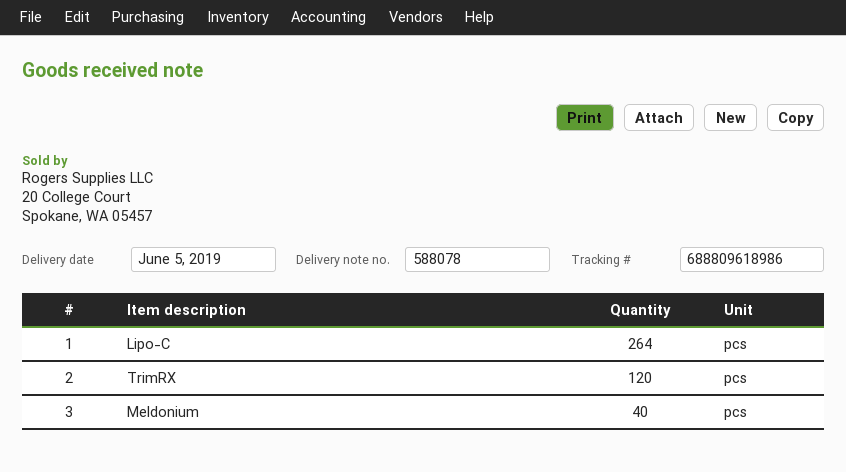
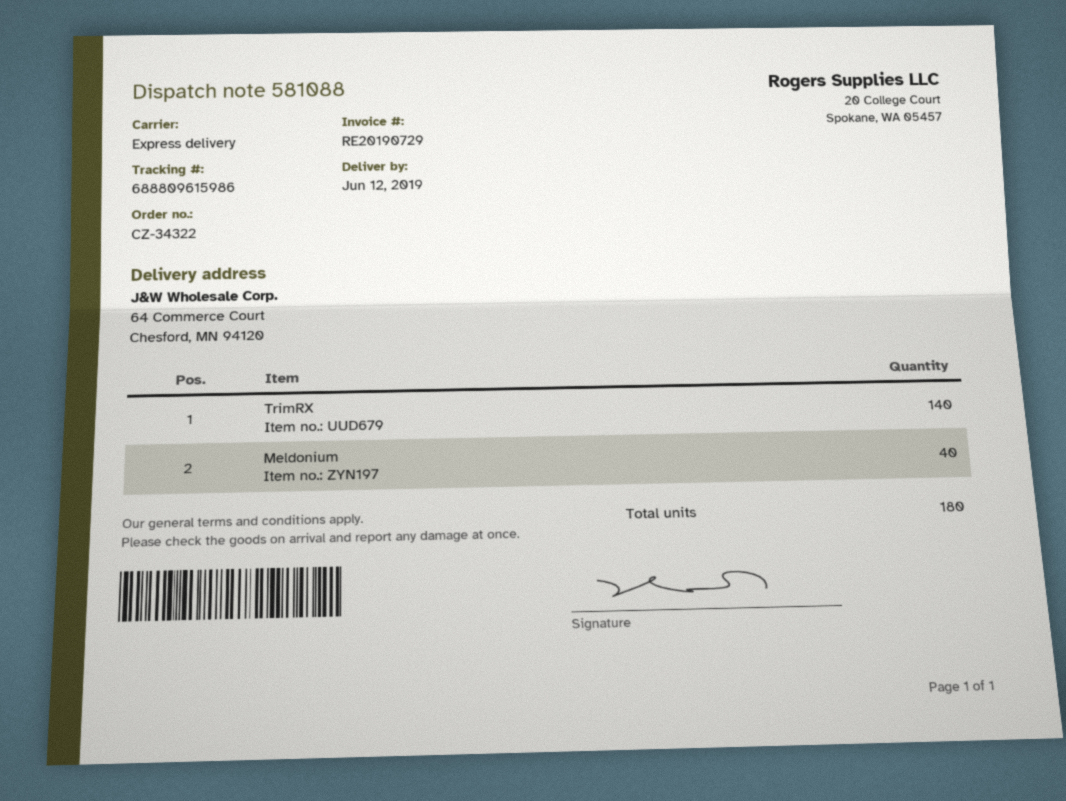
delivery note number: 588078 -> 581088
delivery date: 2019-06-05 -> 2019-06-12
tracking number: 688809618986 -> 688809615986
Lipo-C: 264 -> none
TrimRX: 120 -> 140

